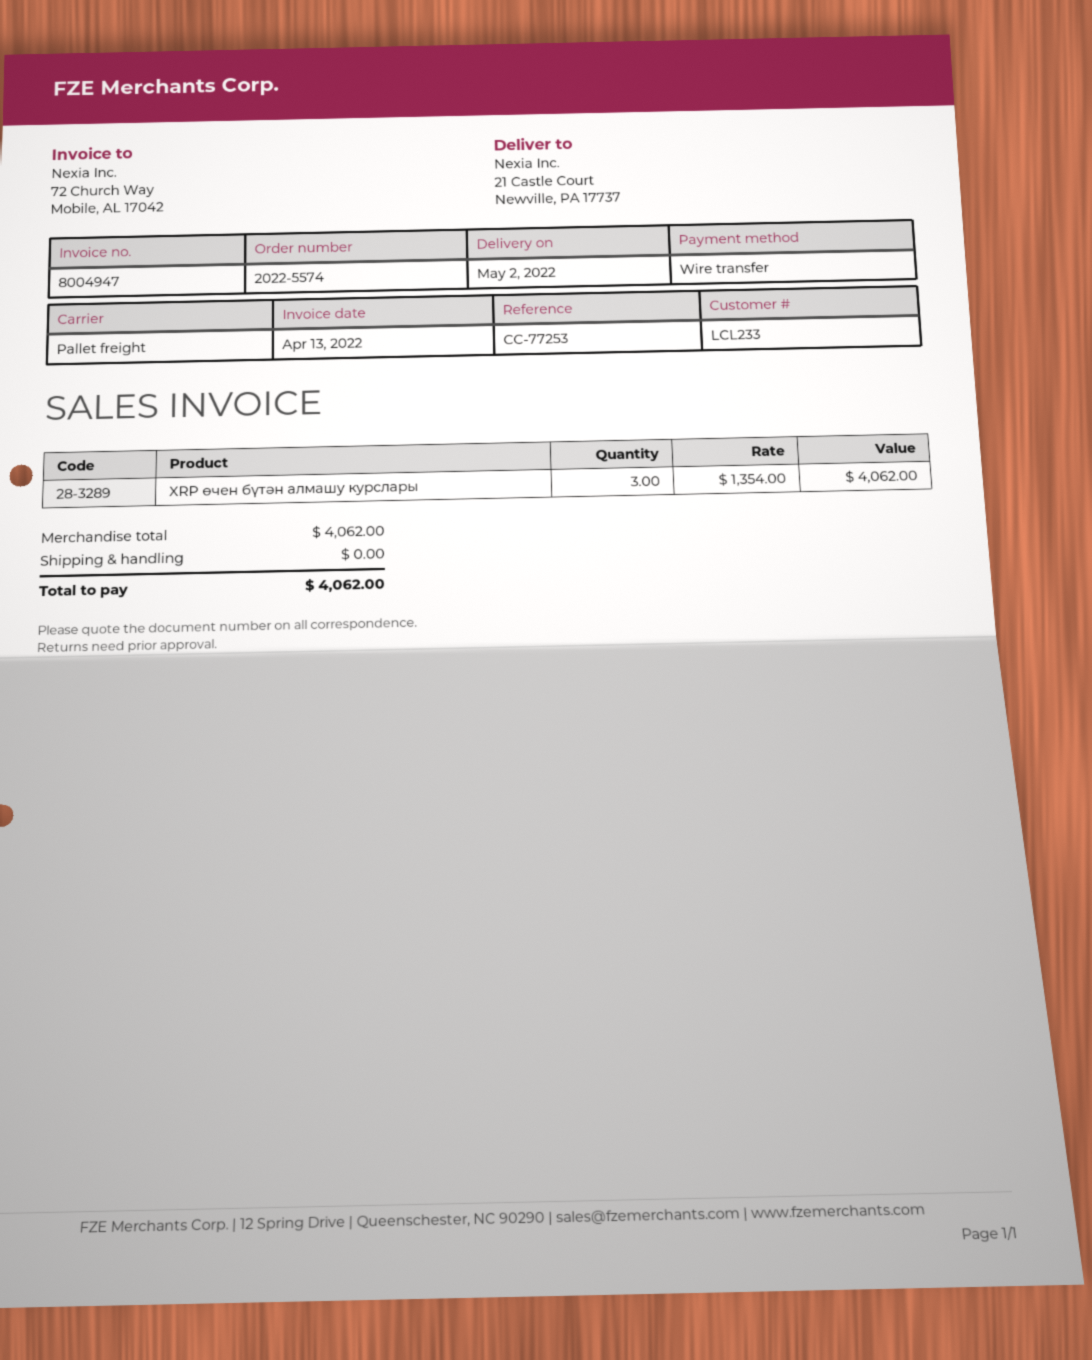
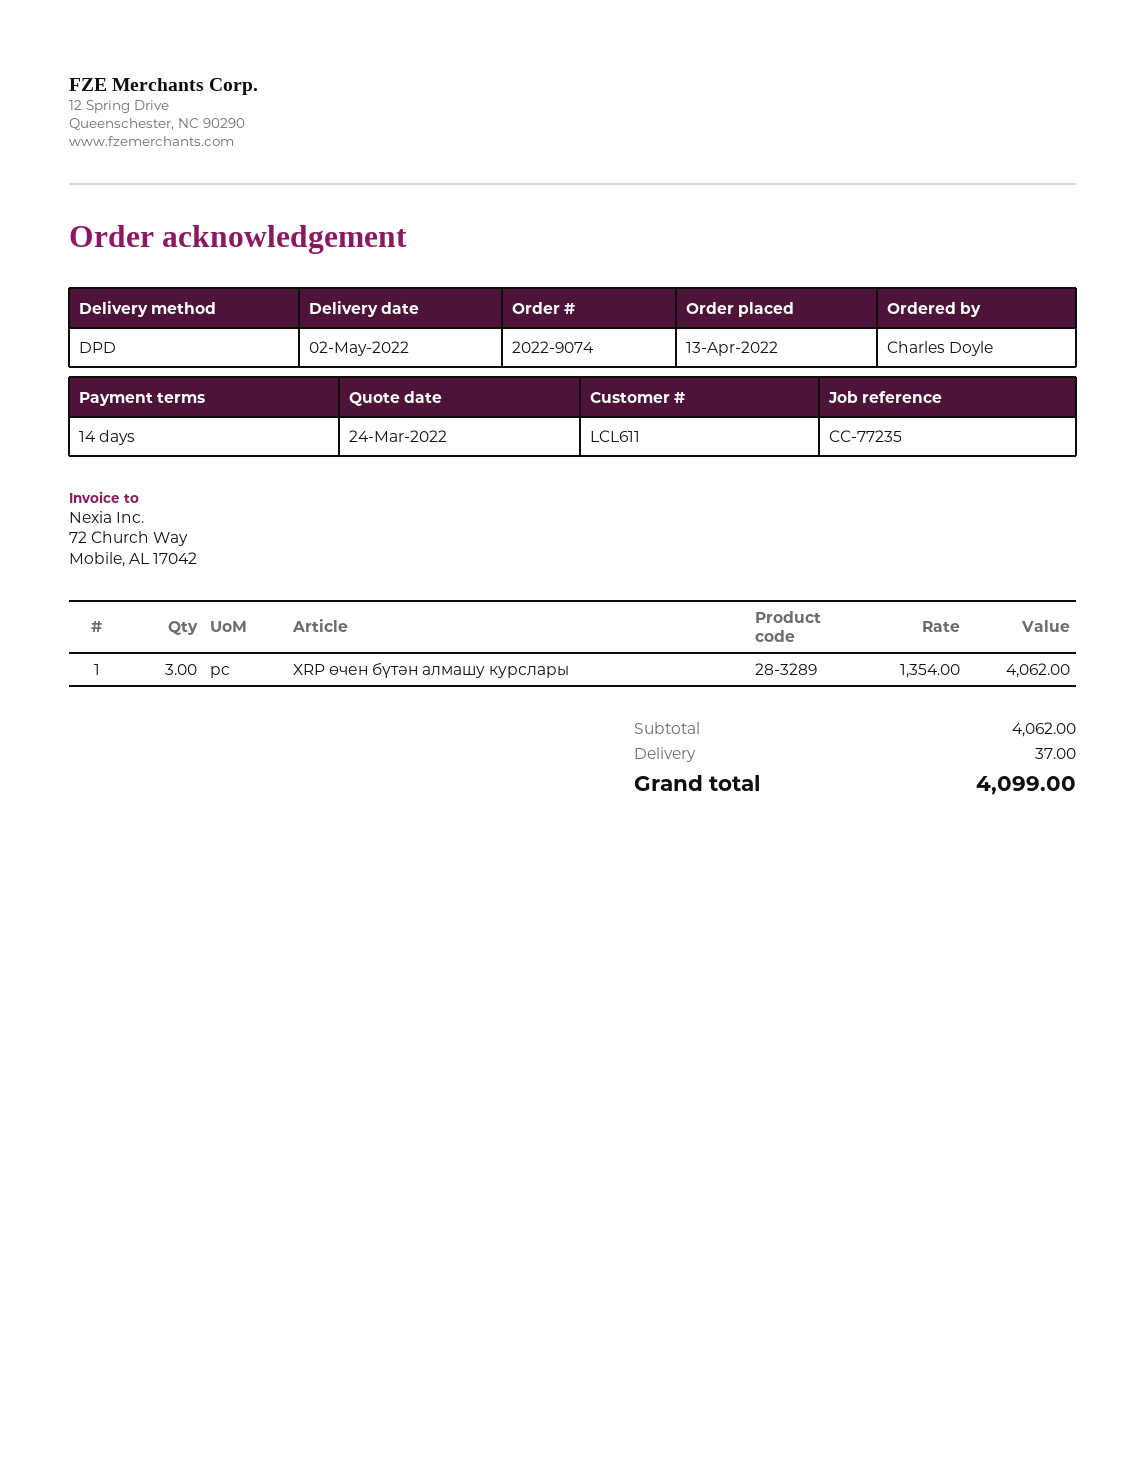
order number: 2022-5574 -> 2022-9074
customer number: LCL233 -> LCL611
reference: CC-77253 -> CC-77235
shipping method: pallet freight -> DPD
shipping: 0.00 -> 37.00
total: 4062.00 -> 4099.00

